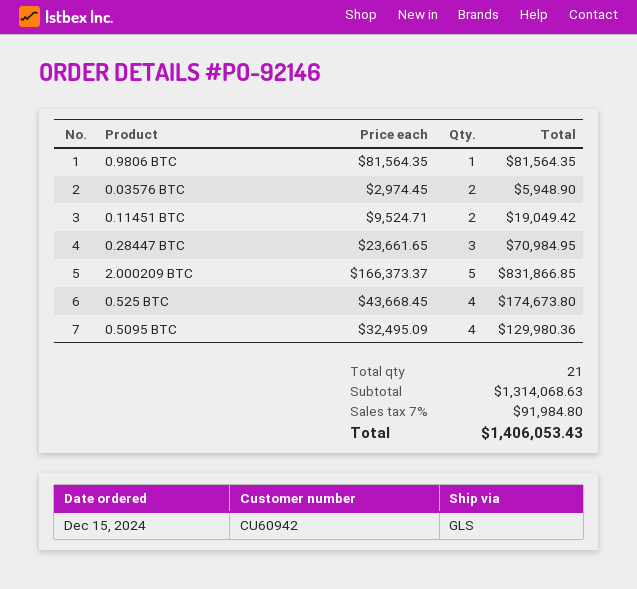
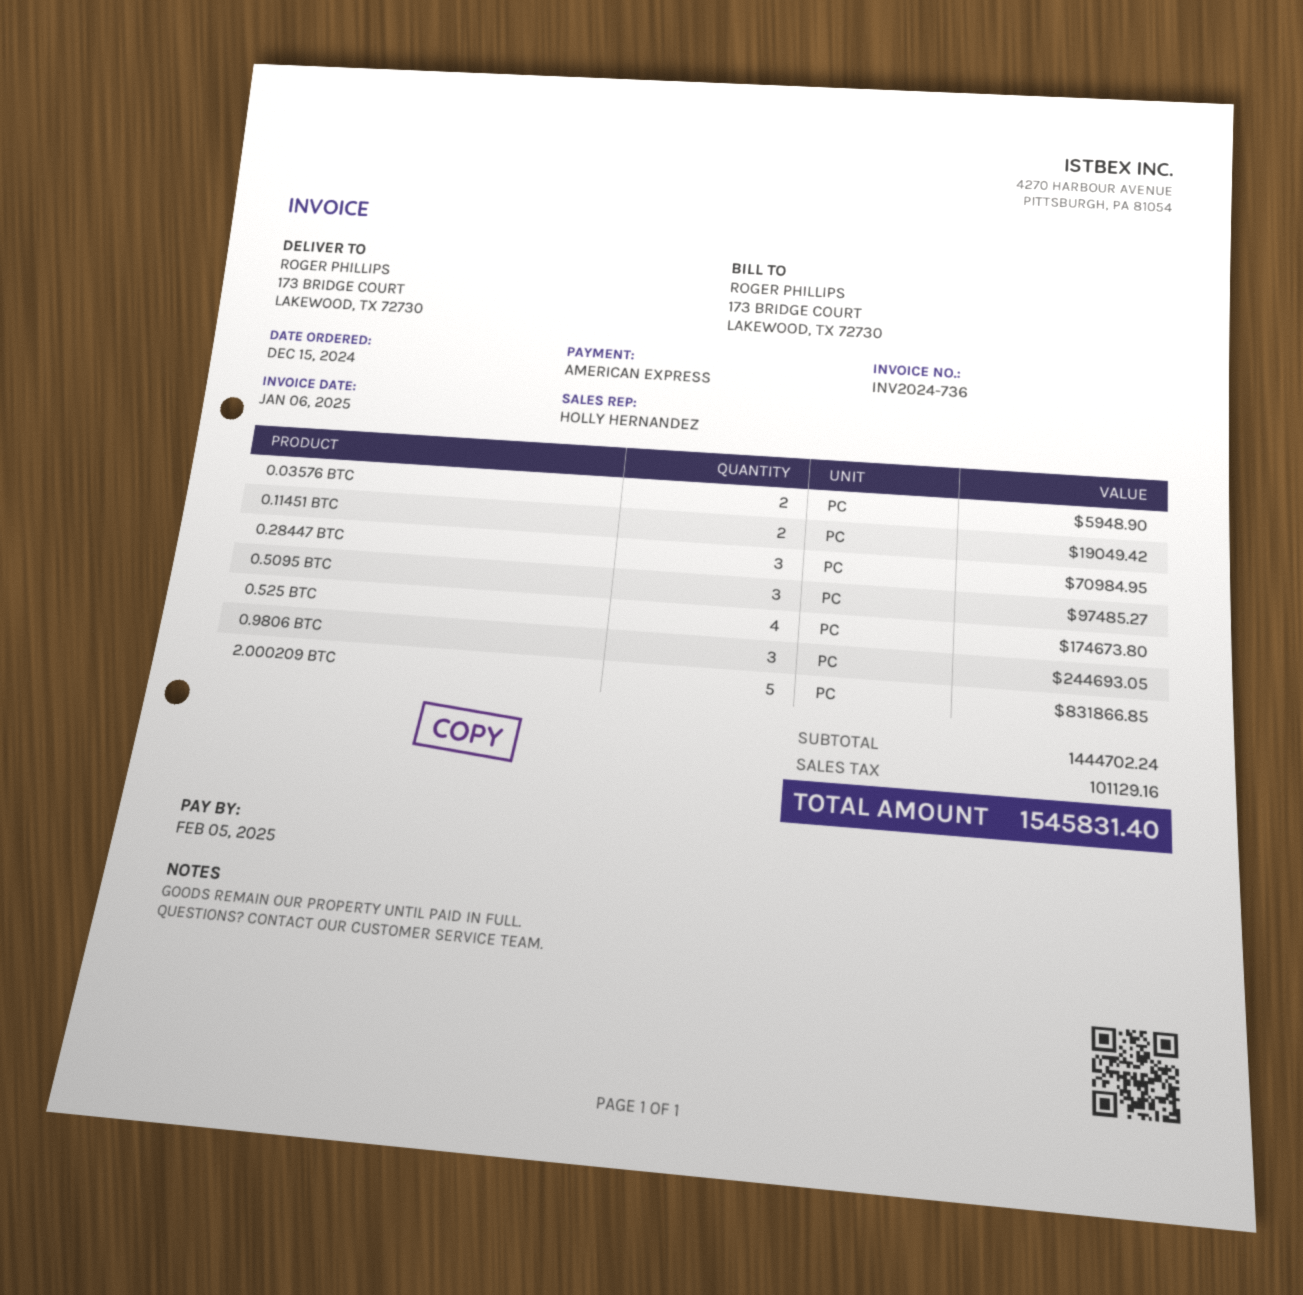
0.9806 BTC: 1 for 81564.35 -> 3 for 244693.05
0.5095 BTC: 4 for 129980.36 -> 3 for 97485.27
subtotal: 1314068.63 -> 1444702.24
tax: 91984.80 -> 101129.16
total: 1406053.43 -> 1545831.40

